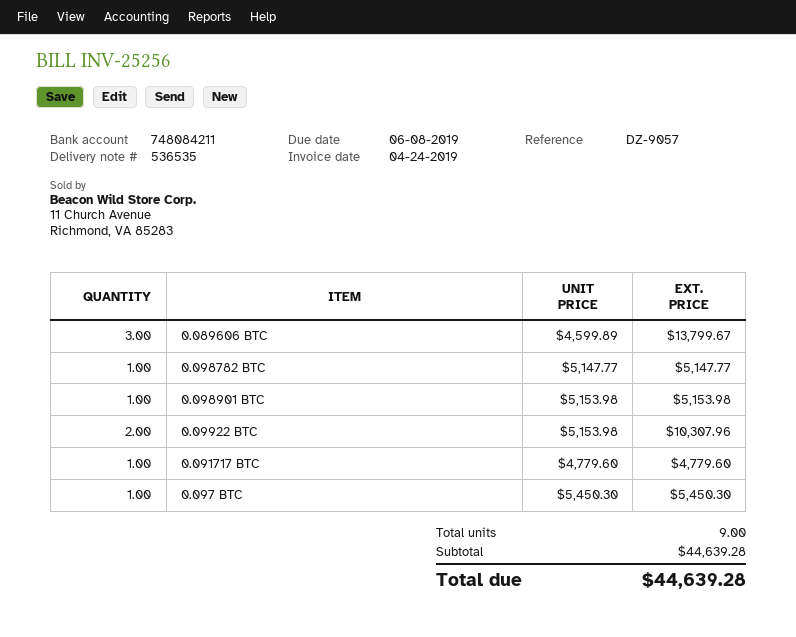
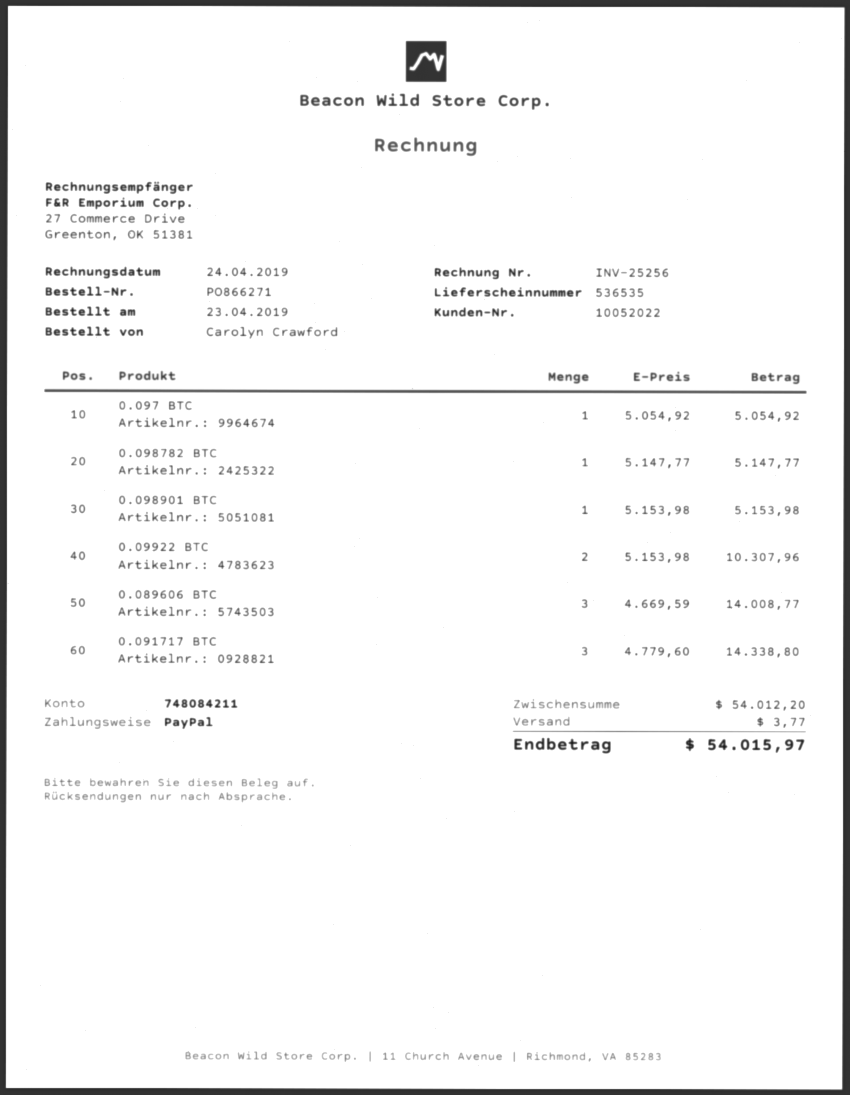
0.089606 BTC: 3 x 4599.89 = 13799.67 -> 3 x 4669.59 = 14008.77
0.091717 BTC: 1 x 4779.60 = 4779.60 -> 3 x 4779.60 = 14338.80
0.097 BTC: 1 x 5450.30 = 5450.30 -> 1 x 5054.92 = 5054.92
subtotal: 44639.28 -> 54012.20
shipping: none -> 3.77
total: 44639.28 -> 54015.97

